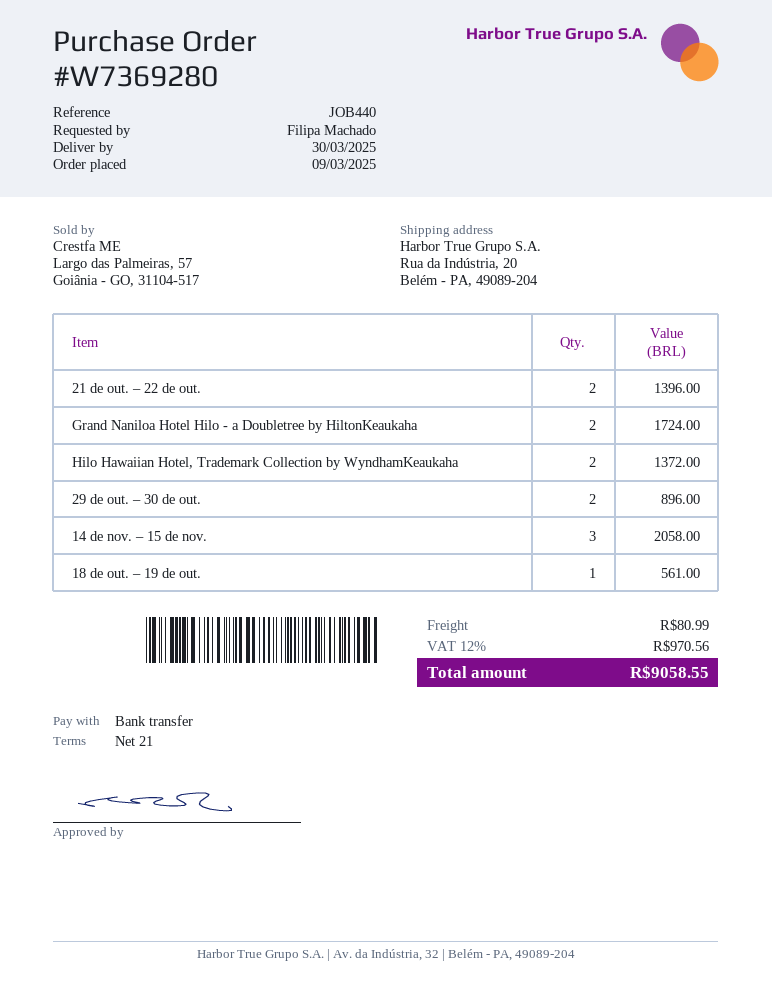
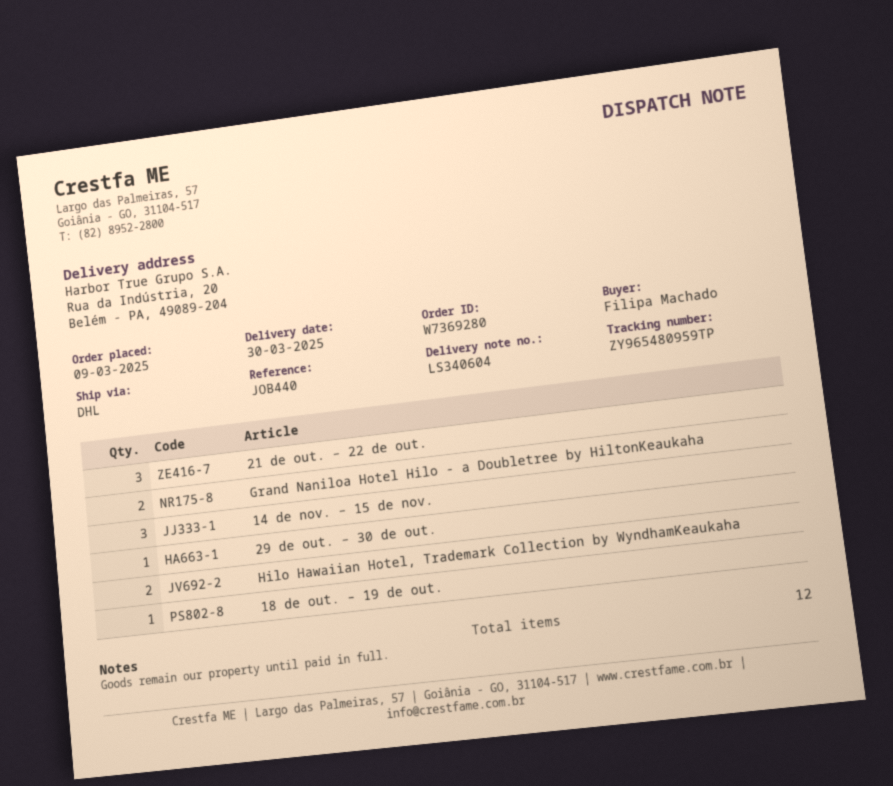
21 de out. – 22 de out.: 2 -> 3
29 de out. – 30 de out.: 2 -> 1

